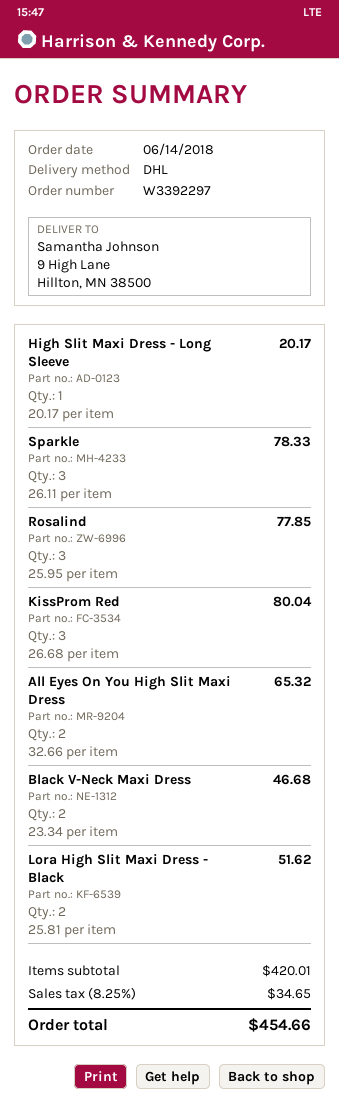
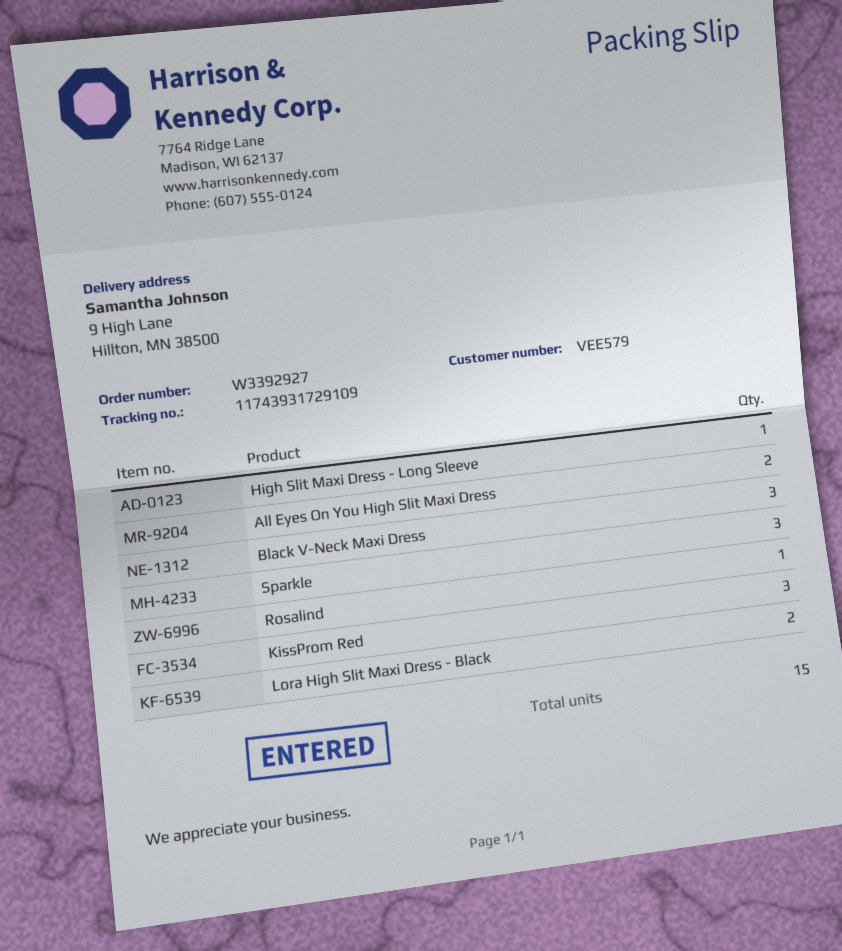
order number: W3392297 -> W3392927
Rosalind: 3 -> 1
Black V-Neck Maxi Dress: 2 -> 3

